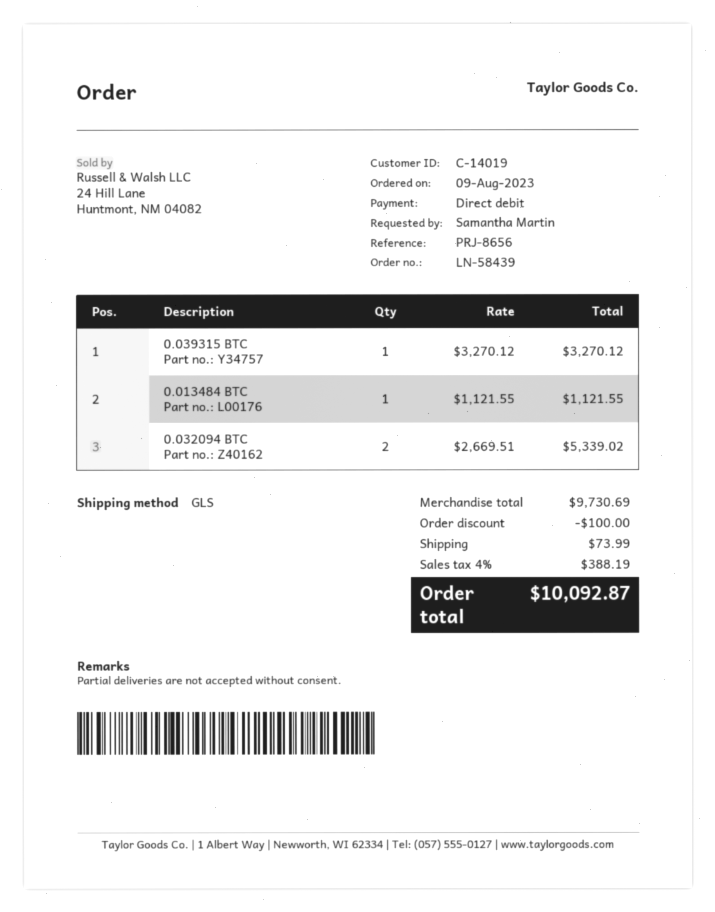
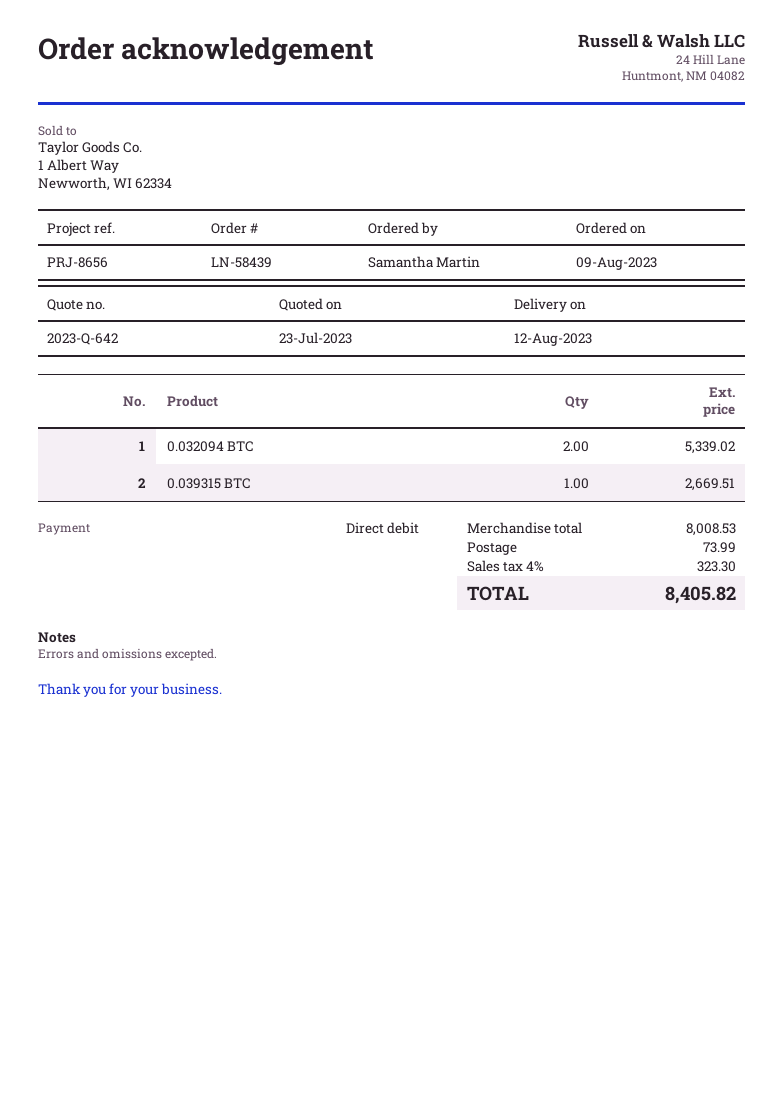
0.039315 BTC: 1 for 3270.12 -> 1 for 2669.51
0.013484 BTC: 1 for 1121.55 -> none
subtotal: 9730.69 -> 8008.53
discount: 100.00 -> none
tax: 4% = 388.19 -> 4% = 323.30
total: 10092.87 -> 8405.82

